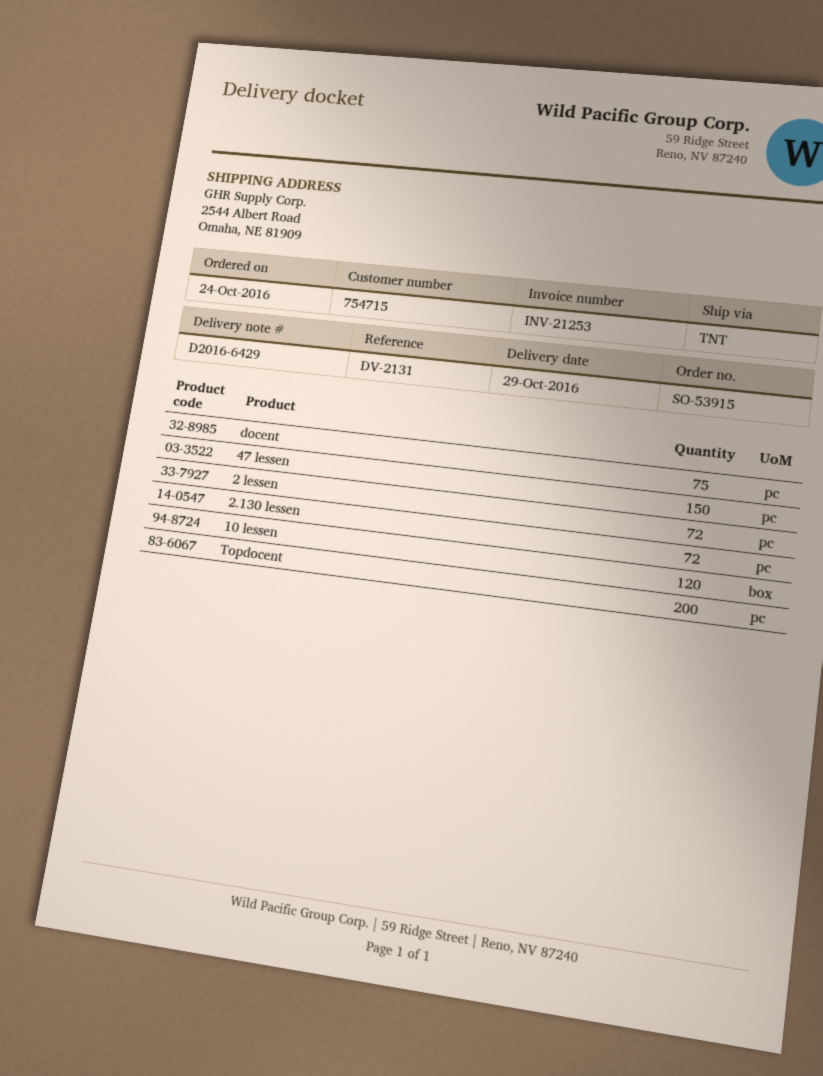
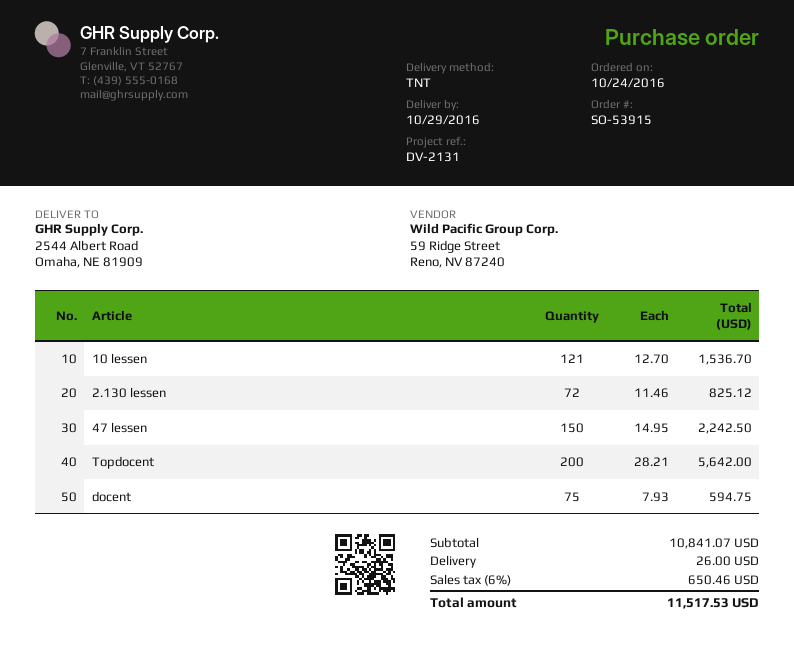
2 lessen: 72 -> none
10 lessen: 120 -> 121

